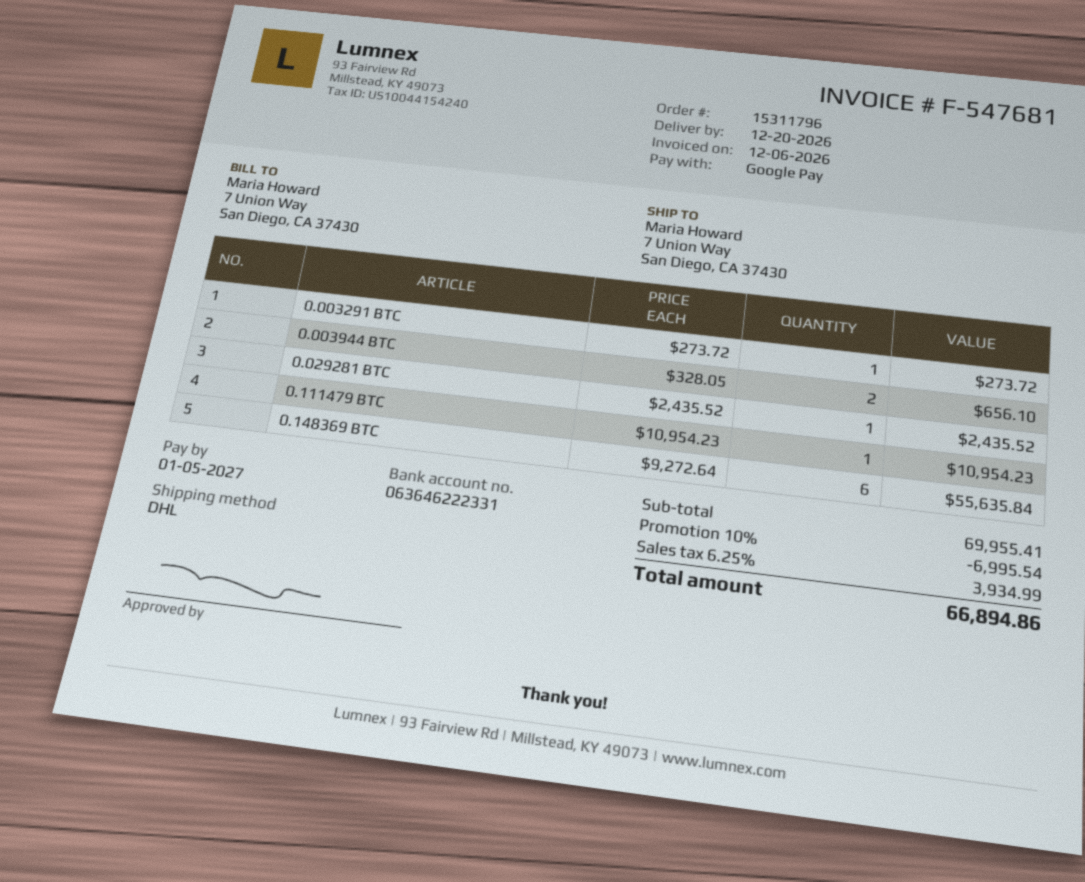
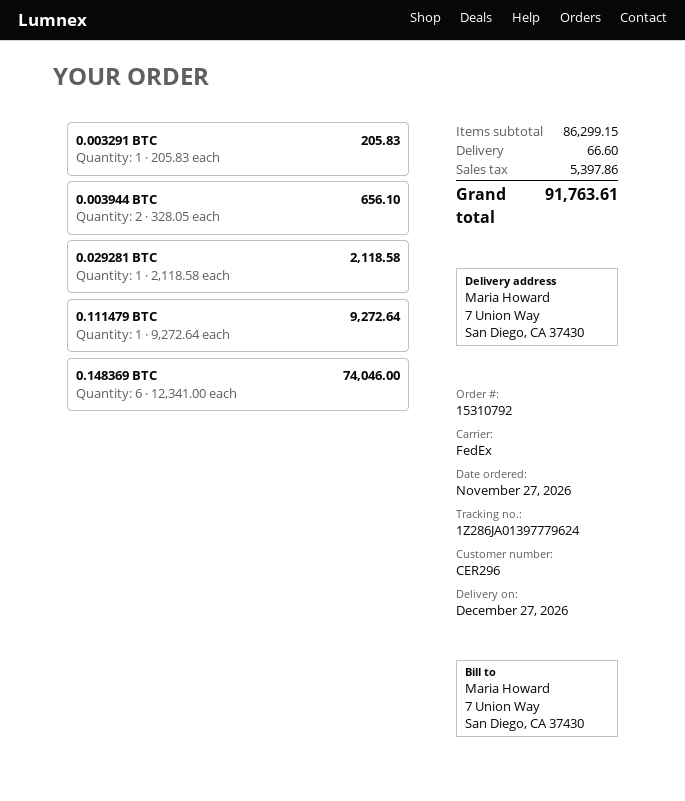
order number: 15311796 -> 15310792
delivery date: 2026-12-20 -> 2026-12-27
shipping method: DHL -> FedEx
0.003291 BTC: 1 x 273.72 = 273.72 -> 1 x 205.83 = 205.83
0.029281 BTC: 1 x 2435.52 = 2435.52 -> 1 x 2118.58 = 2118.58
0.111479 BTC: 1 x 10954.23 = 10954.23 -> 1 x 9272.64 = 9272.64
0.148369 BTC: 6 x 9272.64 = 55635.84 -> 6 x 12341.00 = 74046.00
subtotal: 69955.41 -> 86299.15
discount: 10% = 6995.54 -> none
shipping: none -> 66.60
tax: 3934.99 -> 5397.86
total: 66894.86 -> 91763.61

